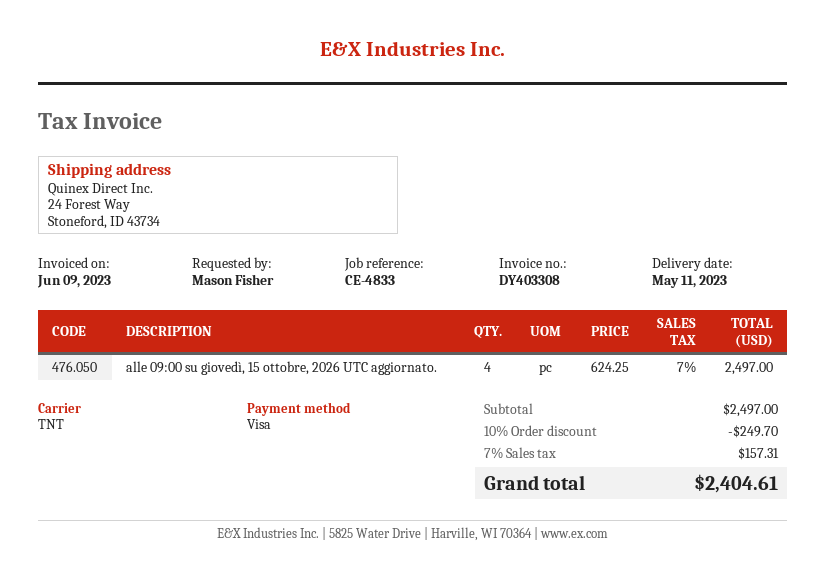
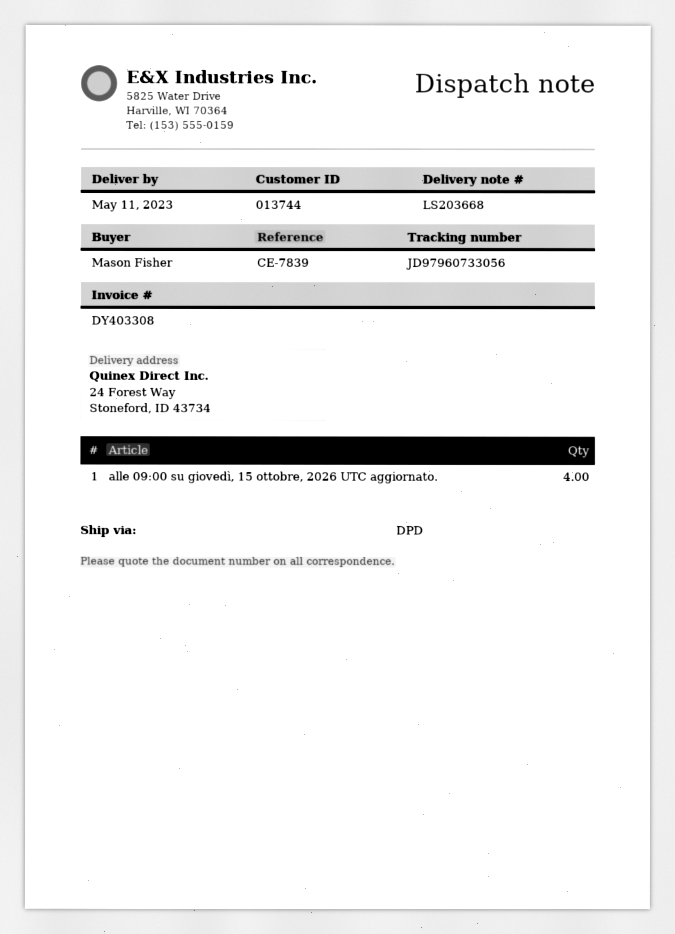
reference: CE-4833 -> CE-7839
shipping method: TNT -> DPD

